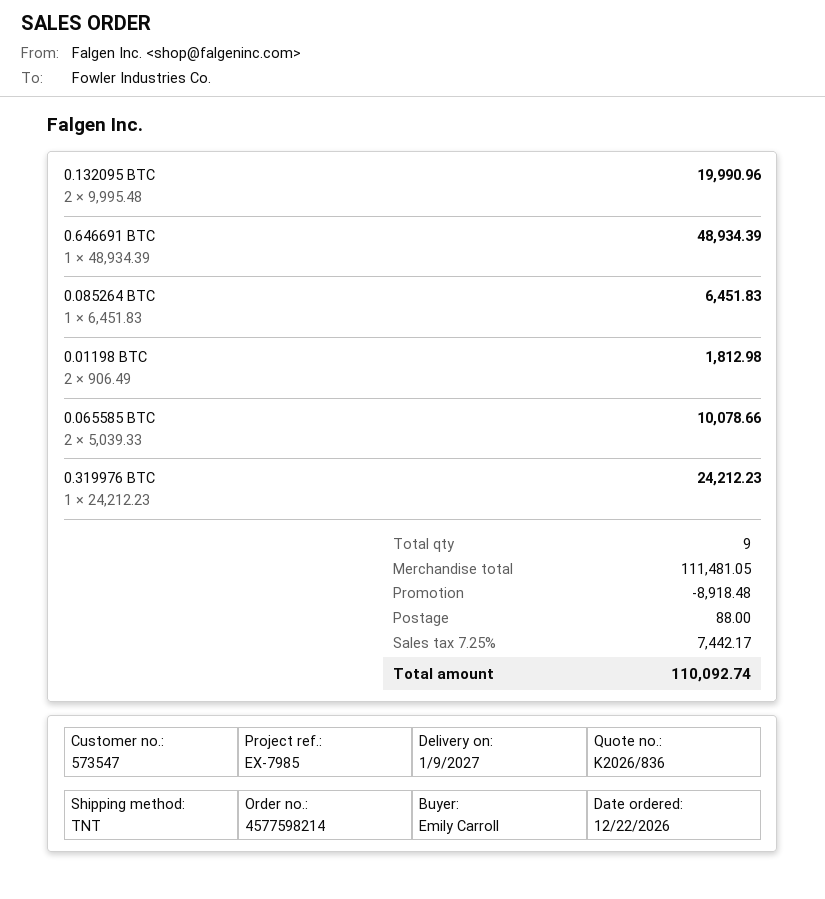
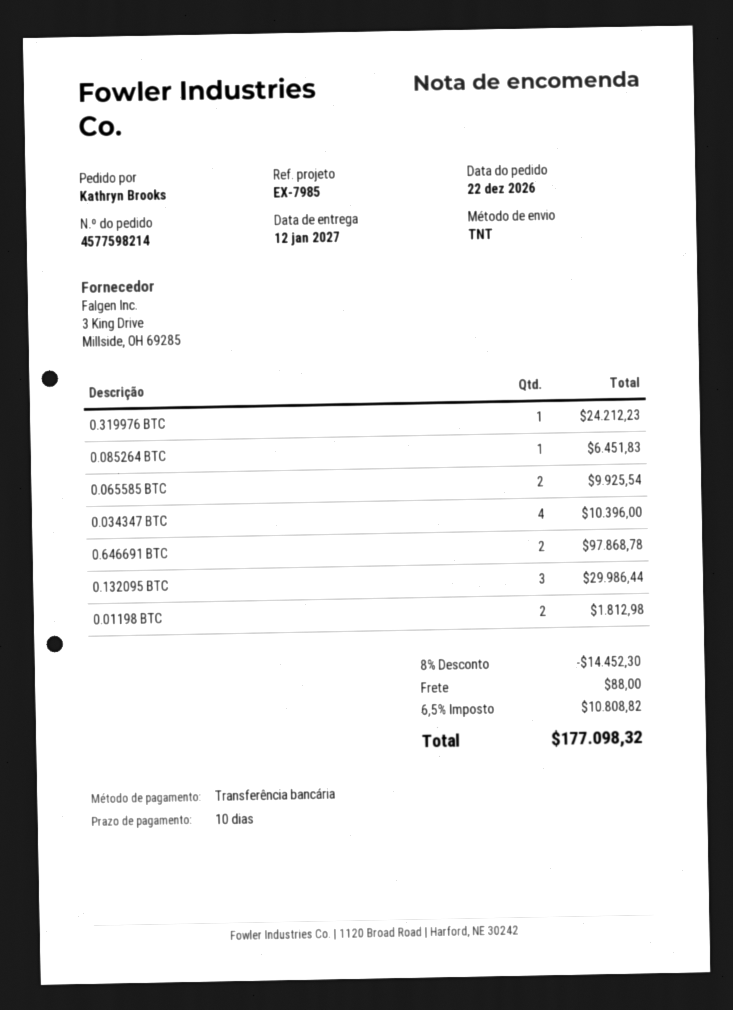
delivery date: 2027-01-09 -> 2027-01-12
ordered by: Emily Carroll -> Kathryn Brooks
0.132095 BTC: 2 for 19990.96 -> 3 for 29986.44
0.646691 BTC: 1 for 48934.39 -> 2 for 97868.78
0.065585 BTC: 2 for 10078.66 -> 2 for 9925.54
0.034347 BTC: none -> 4 for 10396.00
discount: 8918.48 -> 14452.30
tax: 7.25% = 7442.17 -> 6.5% = 10808.82
total: 110092.74 -> 177098.32

